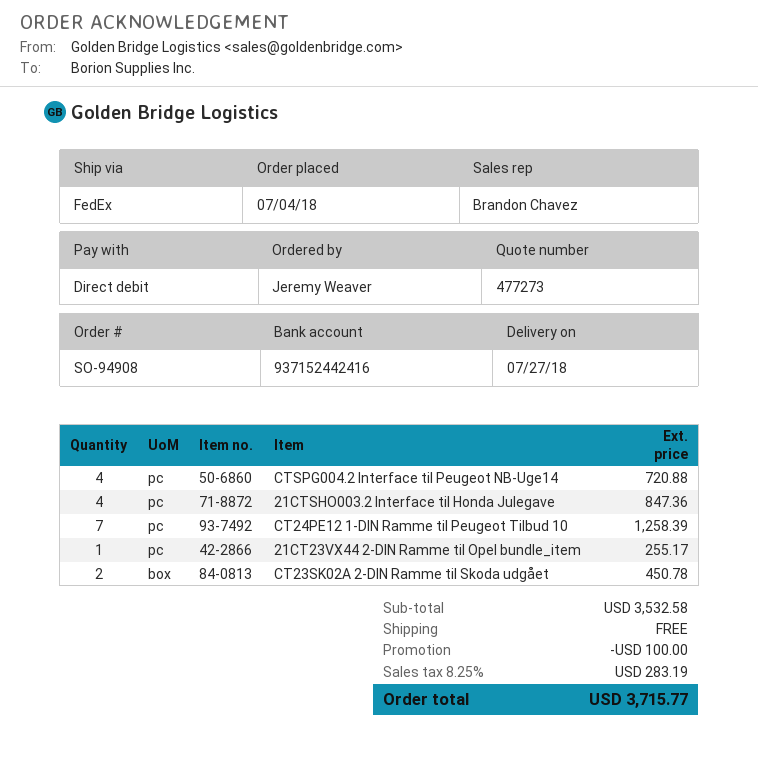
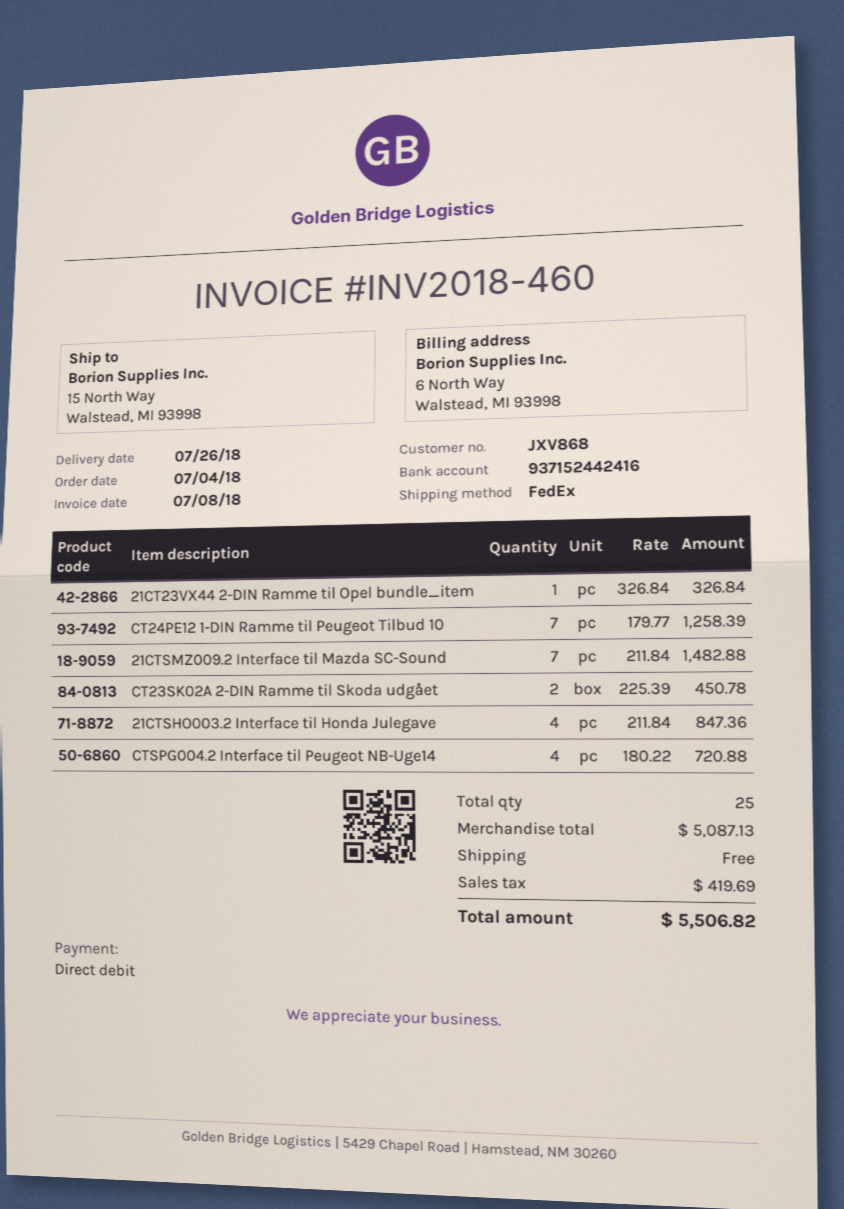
delivery date: 2018-07-27 -> 2018-07-26
21CT23VX44 2-DIN Ramme til Opel bundle_item: 1 for 255.17 -> 1 for 326.84
21CTSMZ009.2 Interface til Mazda SC-Sound: none -> 7 for 1482.88
subtotal: 3532.58 -> 5087.13
discount: 100.00 -> none
tax: 283.19 -> 419.69
total: 3715.77 -> 5506.82

